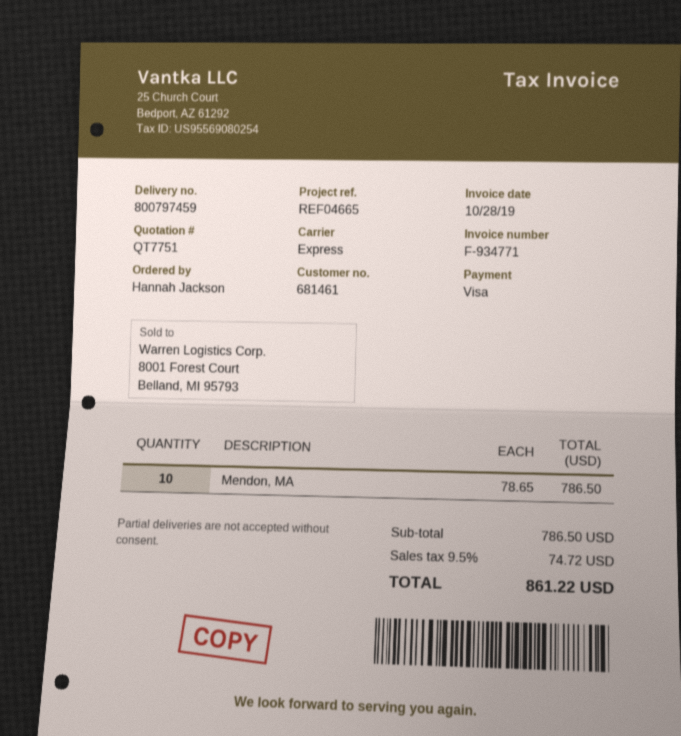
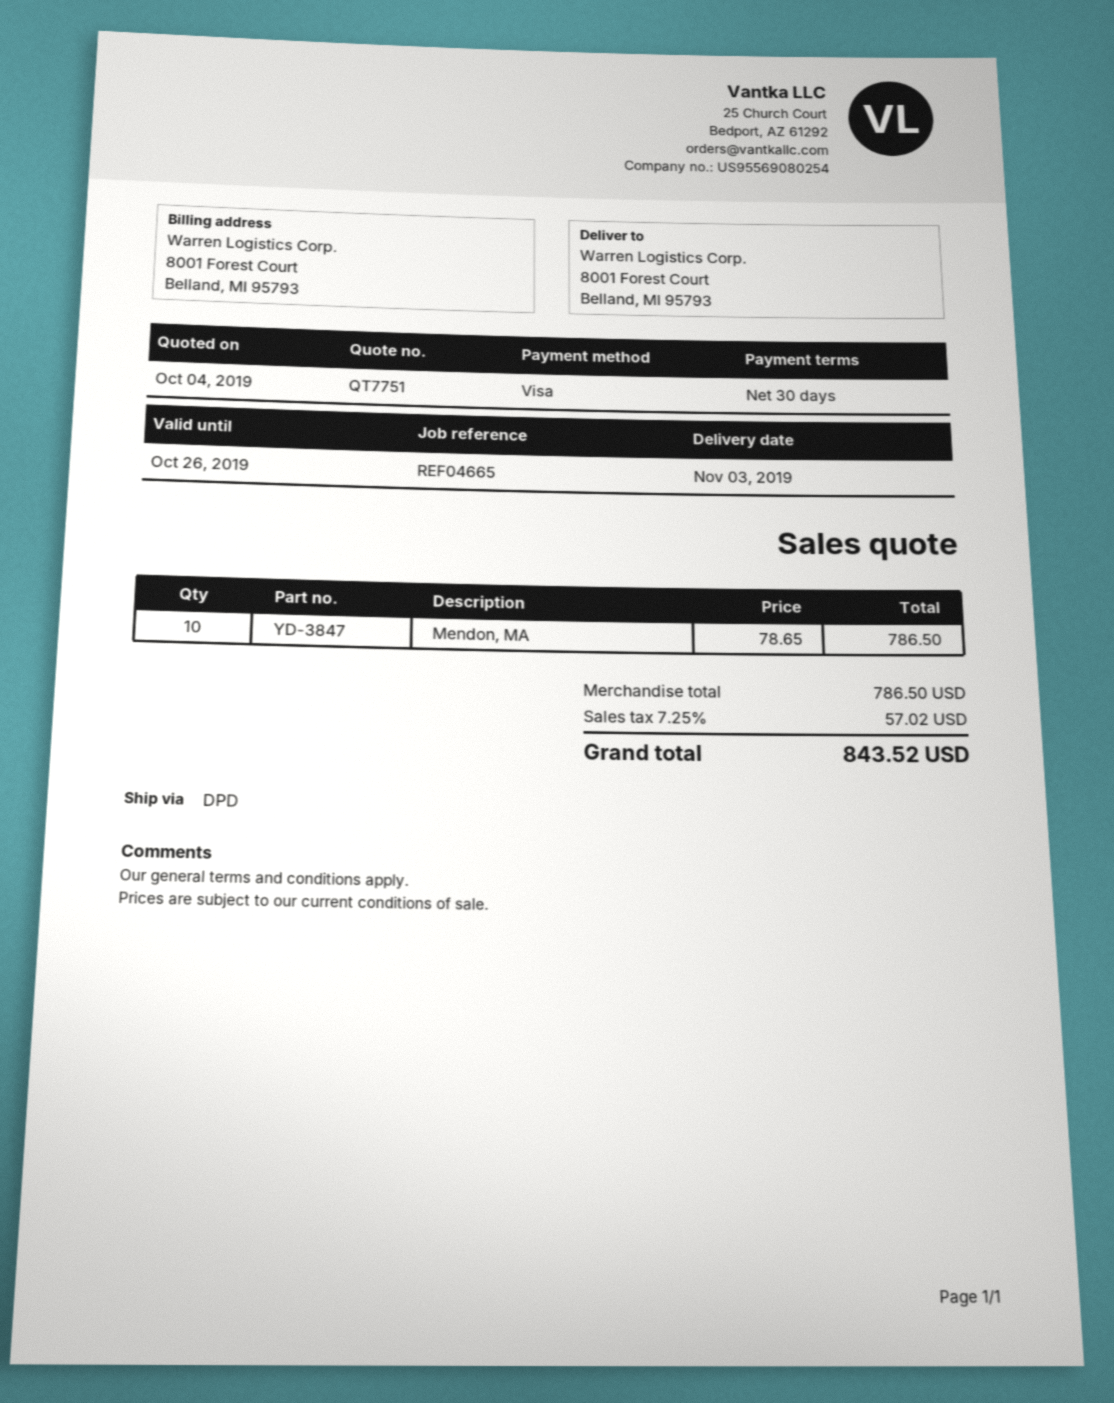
shipping method: express -> DPD
tax: 9.5% = 74.72 -> 7.25% = 57.02
total: 861.22 -> 843.52

